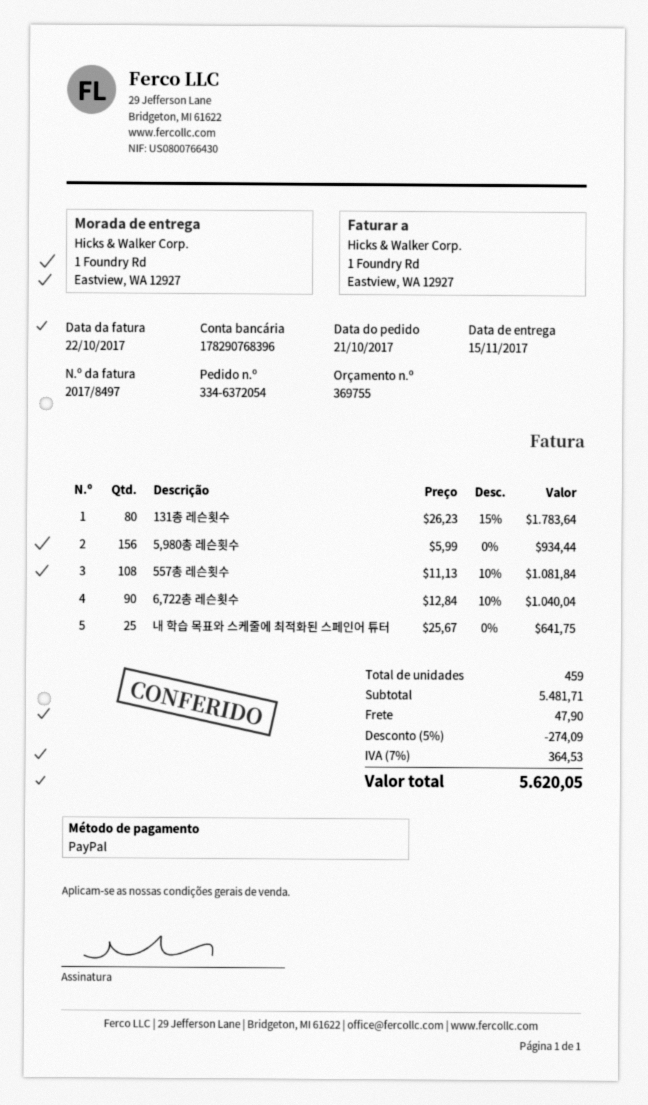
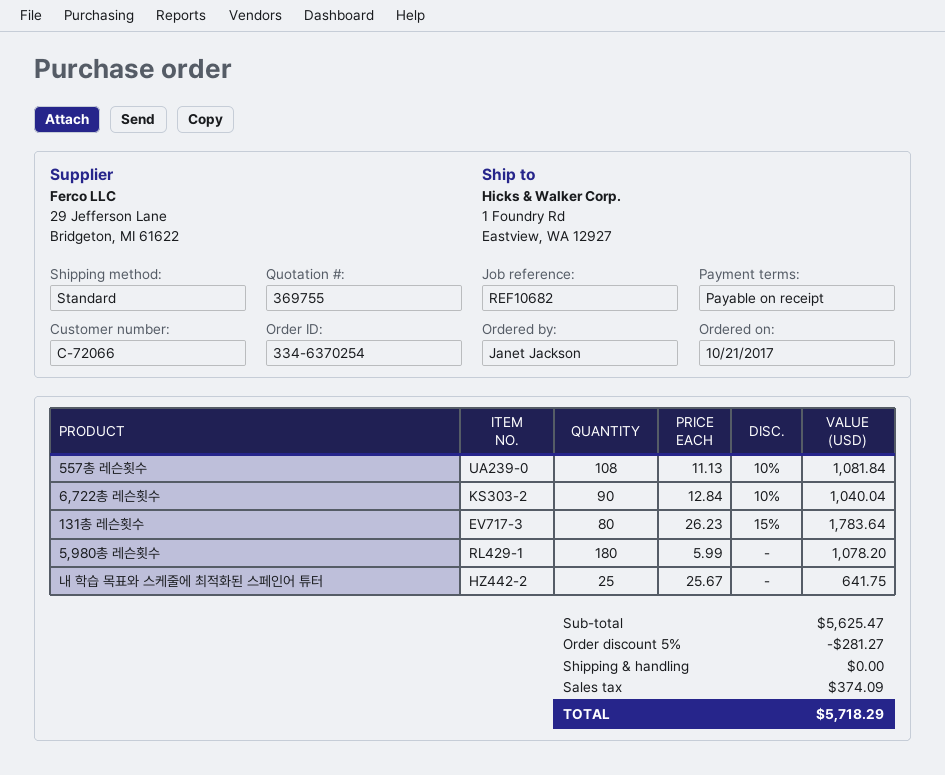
order number: 334-6372054 -> 334-6370254
5,980총 레슨횟수: 156 x 5.99 = 934.44 -> 180 x 5.99 = 1078.20
subtotal: 5481.71 -> 5625.47
discount: 5% = 274.09 -> 5% = 281.27
shipping: 47.90 -> 0.00
tax: 364.53 -> 374.09
total: 5620.05 -> 5718.29

